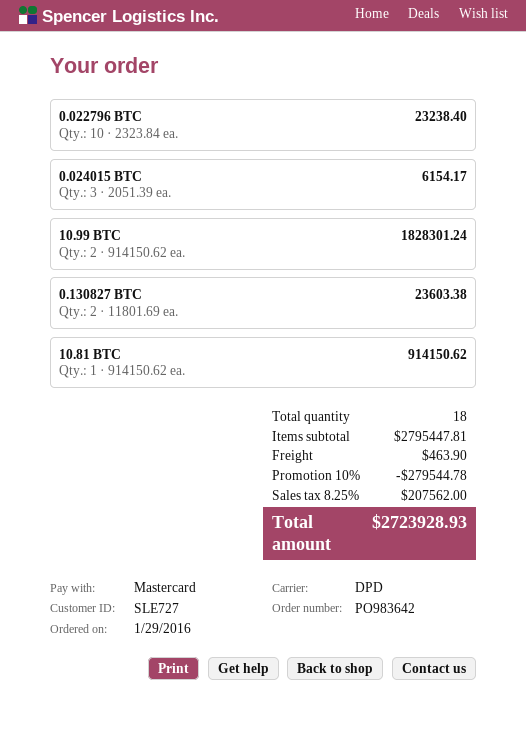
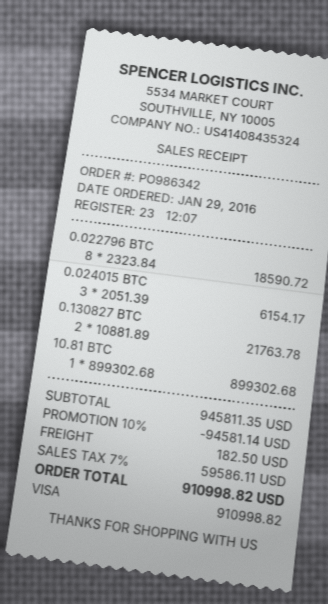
order number: PO983642 -> PO986342
payment method: Mastercard -> Visa
0.022796 BTC: 10 x 2323.84 = 23238.40 -> 8 x 2323.84 = 18590.72
10.99 BTC: 2 x 914150.62 = 1828301.24 -> none
0.130827 BTC: 2 x 11801.69 = 23603.38 -> 2 x 10881.89 = 21763.78
10.81 BTC: 1 x 914150.62 = 914150.62 -> 1 x 899302.68 = 899302.68
subtotal: 2795447.81 -> 945811.35
discount: 10% = 279544.78 -> 10% = 94581.14
shipping: 463.90 -> 182.50
tax: 8.25% = 207562.00 -> 7% = 59586.11
total: 2723928.93 -> 910998.82

